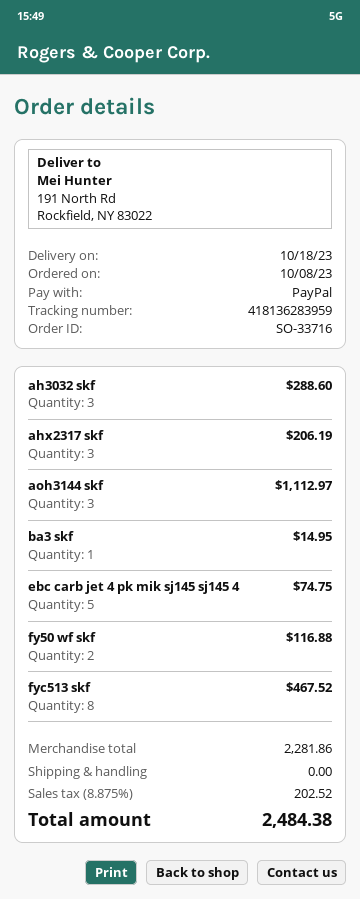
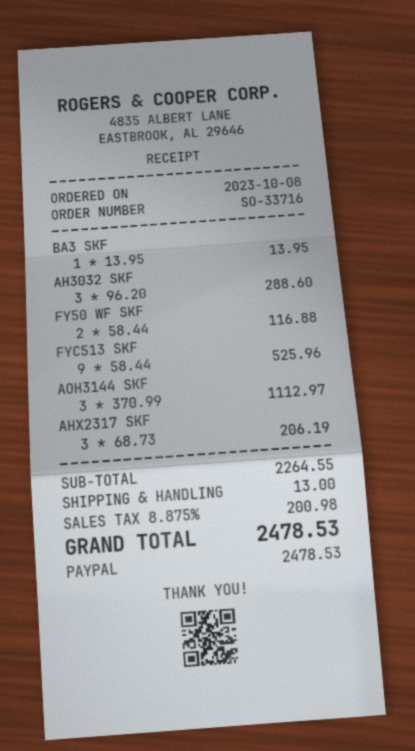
ba3 skf: 1 for 14.95 -> 1 for 13.95
ebc carb jet 4 pk mik sj145 sj145 4: 5 for 74.75 -> none
fyc513 skf: 8 for 467.52 -> 9 for 525.96
subtotal: 2281.86 -> 2264.55
shipping: 0.00 -> 13.00
tax: 8.875% = 202.52 -> 8.875% = 200.98
total: 2484.38 -> 2478.53

